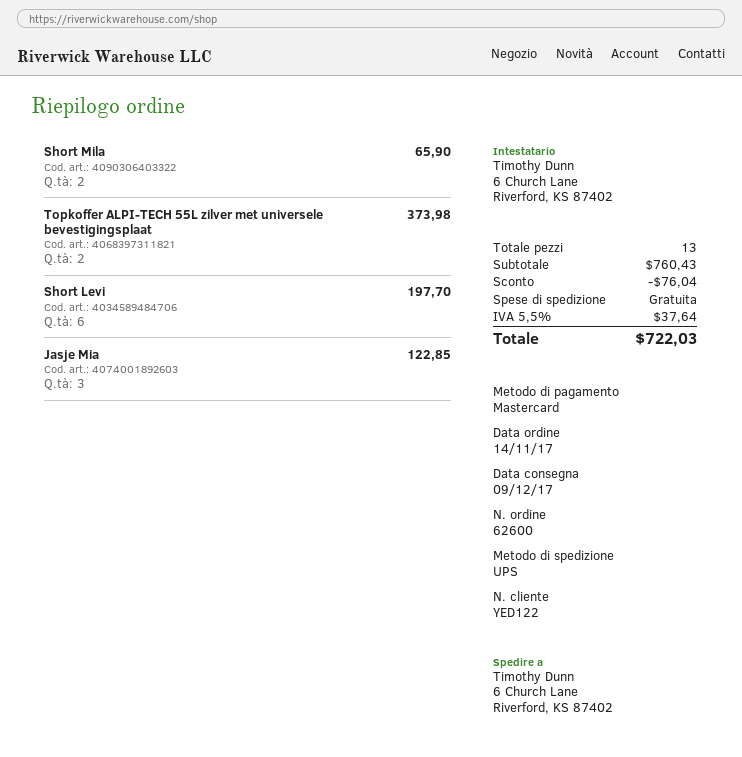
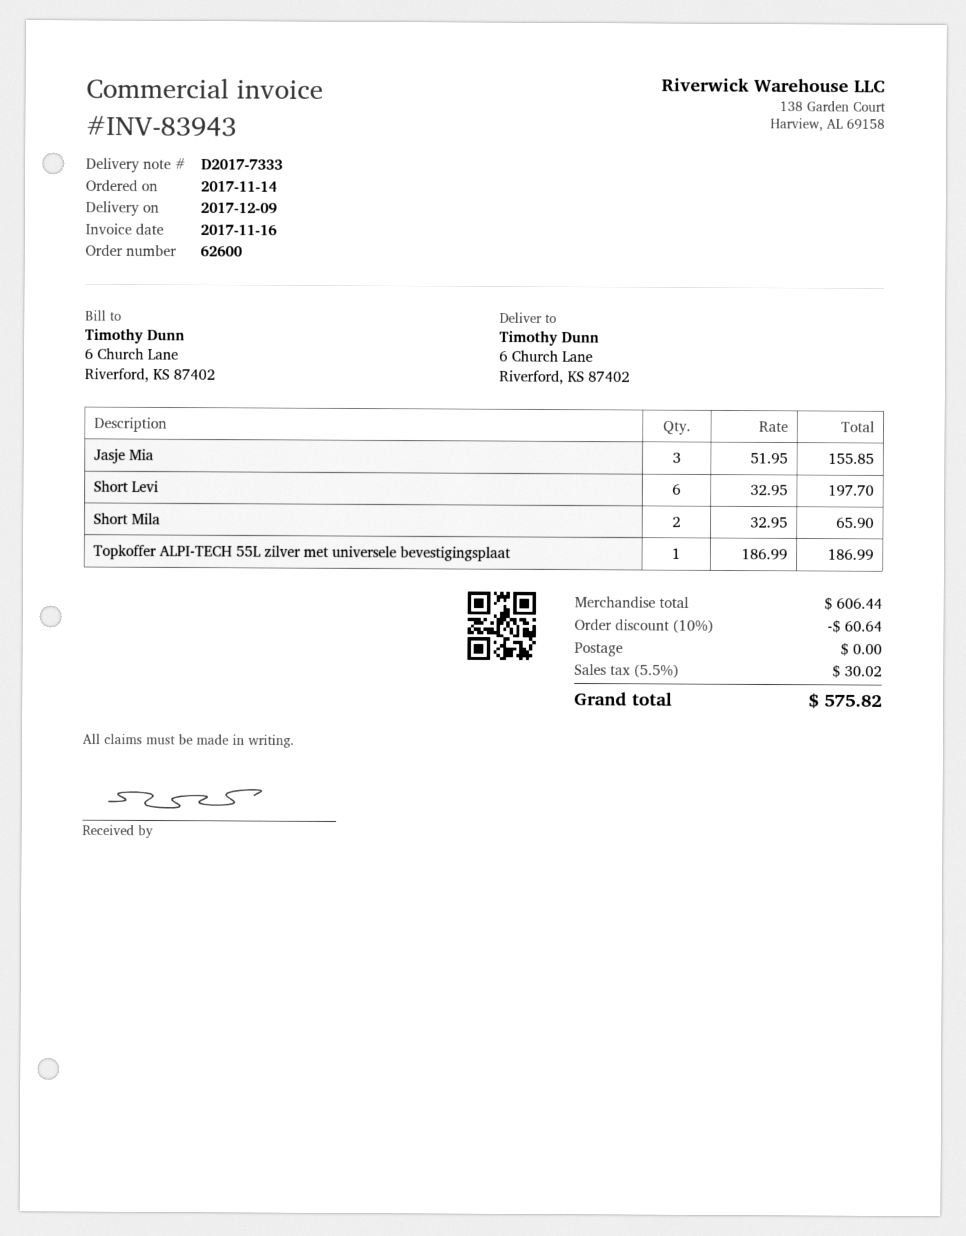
Topkoffer ALPI-TECH 55L zilver met universele bevestigingsplaat: 2 for 373.98 -> 1 for 186.99
Jasje Mia: 3 for 122.85 -> 3 for 155.85
subtotal: 760.43 -> 606.44
discount: 76.04 -> 60.64
tax: 5.5% = 37.64 -> 5.5% = 30.02
total: 722.03 -> 575.82

